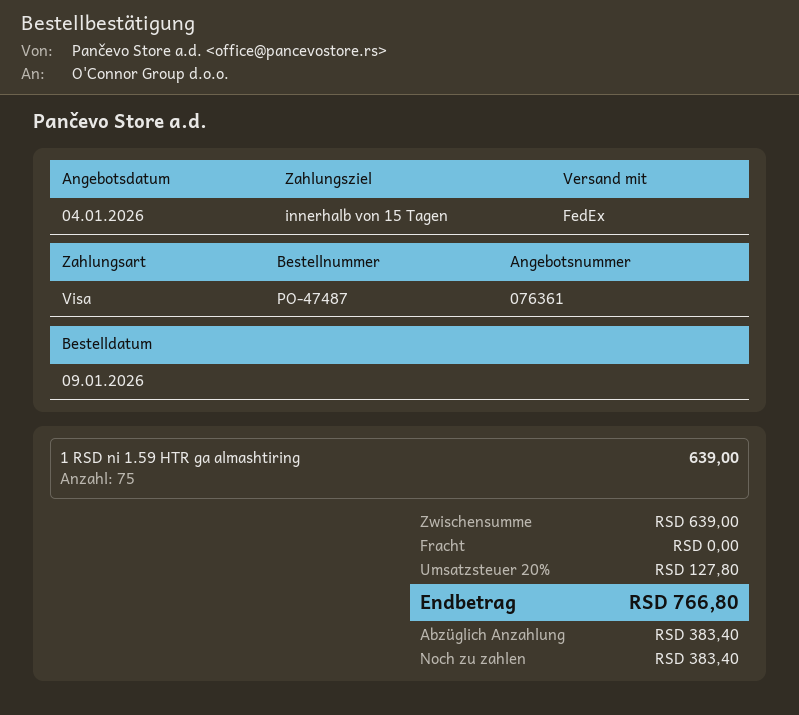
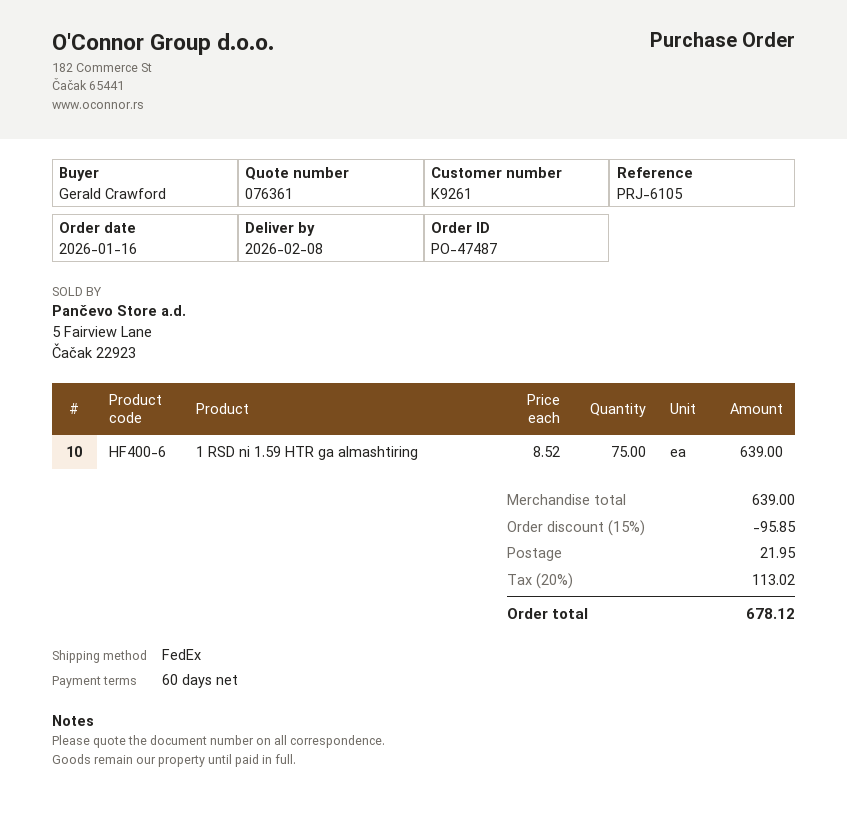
order date: 2026-01-09 -> 2026-01-16
payment terms: 15 days -> 60 days
discount: none -> 15% = 95.85
shipping: 0.00 -> 21.95
tax: 20% = 127.80 -> 20% = 113.02
total: 766.80 -> 678.12

